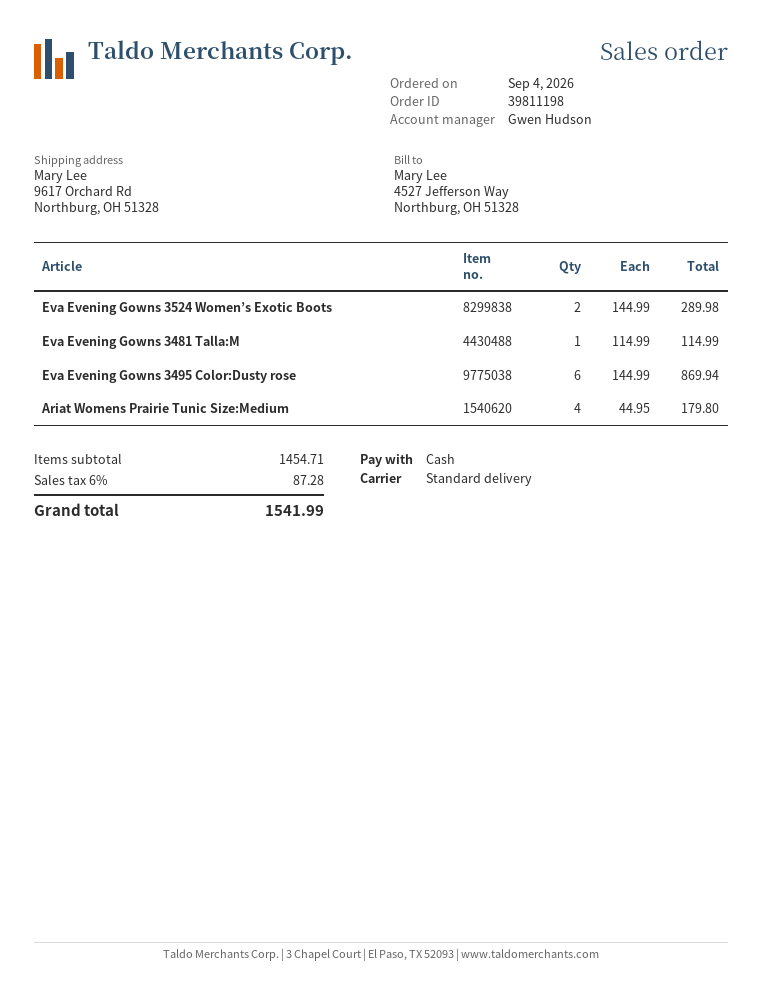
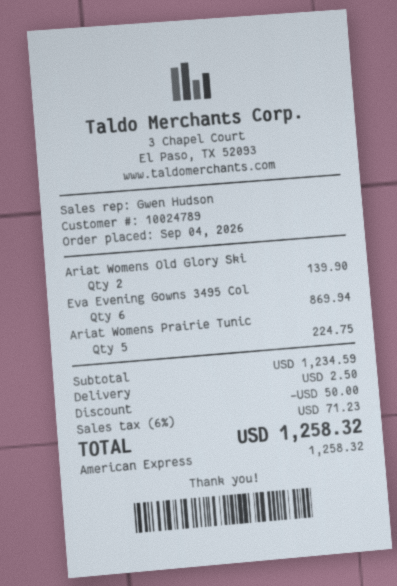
payment method: cash -> American Express
Eva Evening Gowns 3524 Women’s Exotic Boots: 2 for 289.98 -> none
Eva Evening Gowns 3481 Talla:M: 1 for 114.99 -> none
Ariat Womens Prairie Tunic Size:Medium: 4 for 179.80 -> 5 for 224.75
Ariat Womens Old Glory Ski: none -> 2 for 139.90
subtotal: 1454.71 -> 1234.59
discount: none -> 50.00
shipping: none -> 2.50
tax: 6% = 87.28 -> 6% = 71.23
total: 1541.99 -> 1258.32

